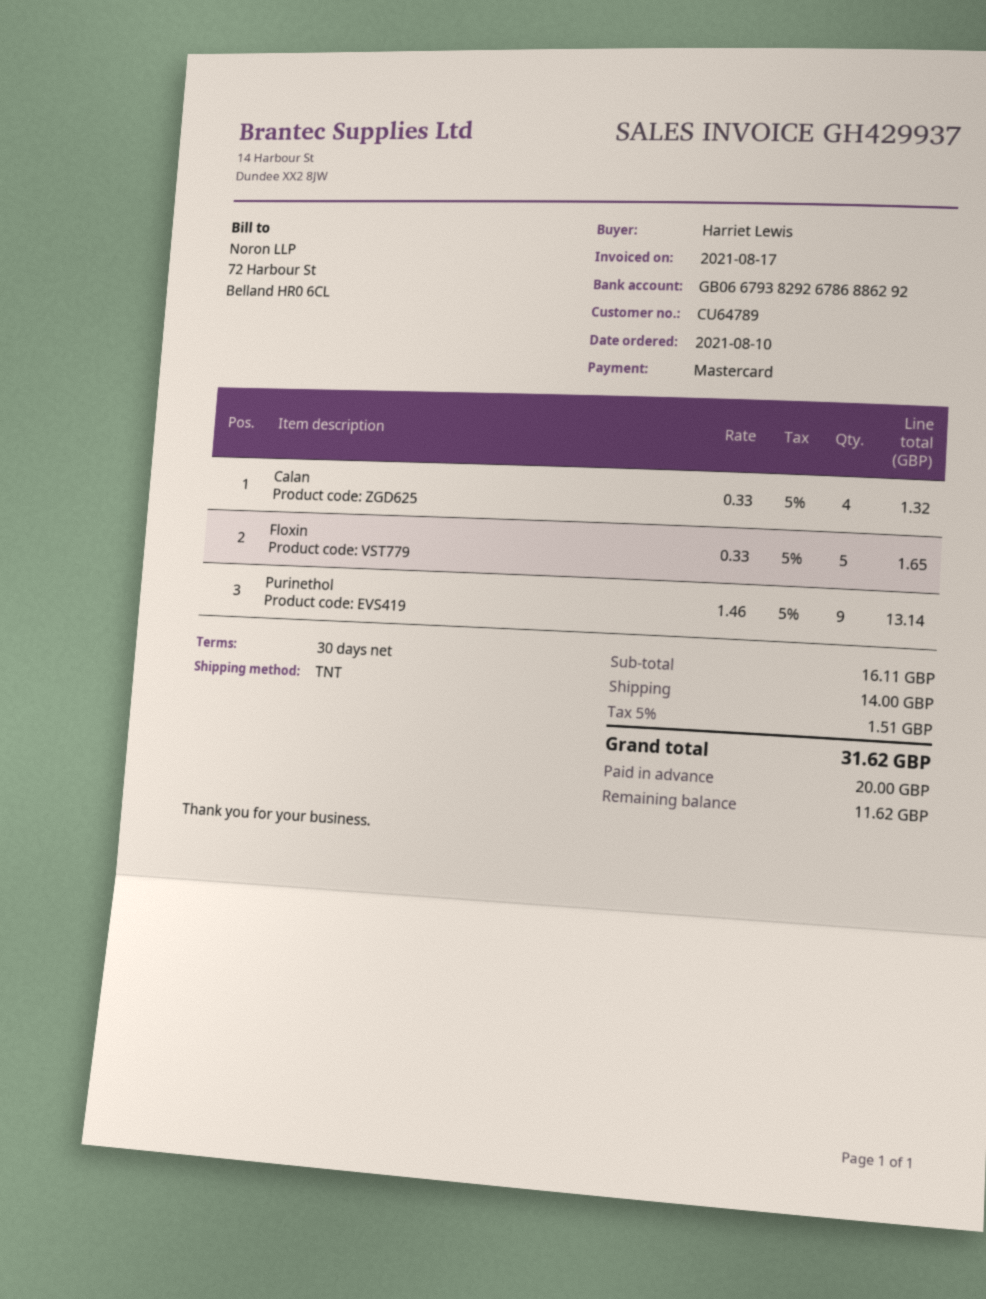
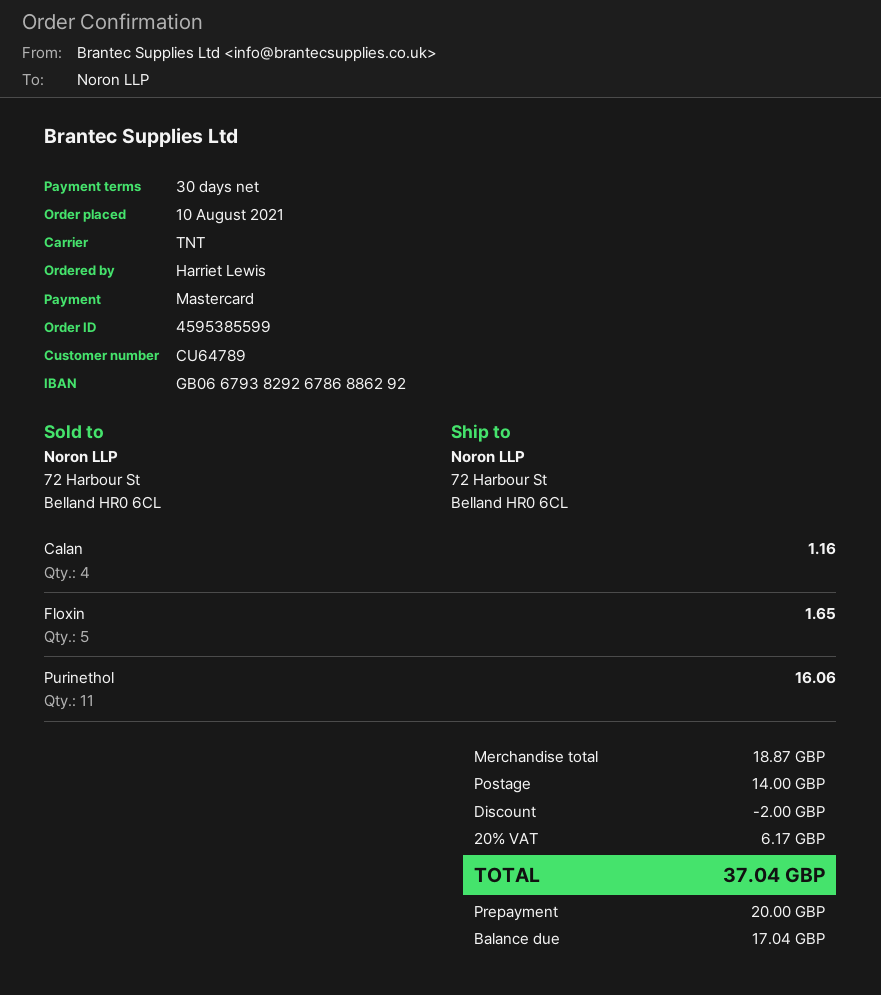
Calan: 4 for 1.32 -> 4 for 1.16
Purinethol: 9 for 13.14 -> 11 for 16.06
subtotal: 16.11 -> 18.87
discount: none -> 2.00
tax: 5% = 1.51 -> 20% = 6.17
total: 31.62 -> 37.04
balance: 11.62 -> 17.04

